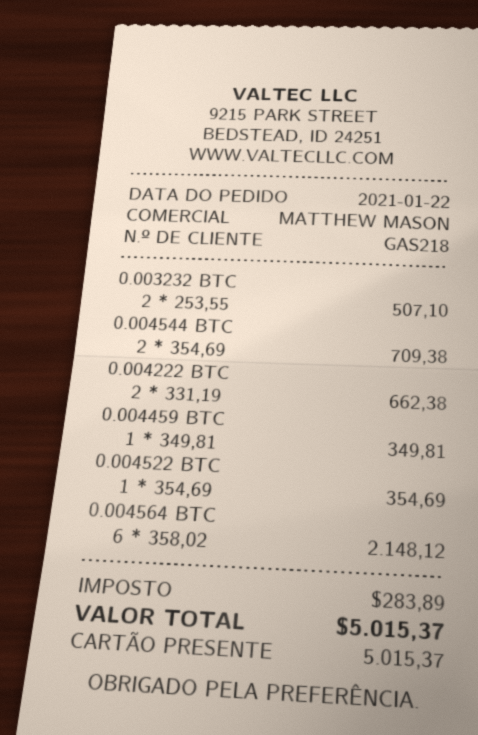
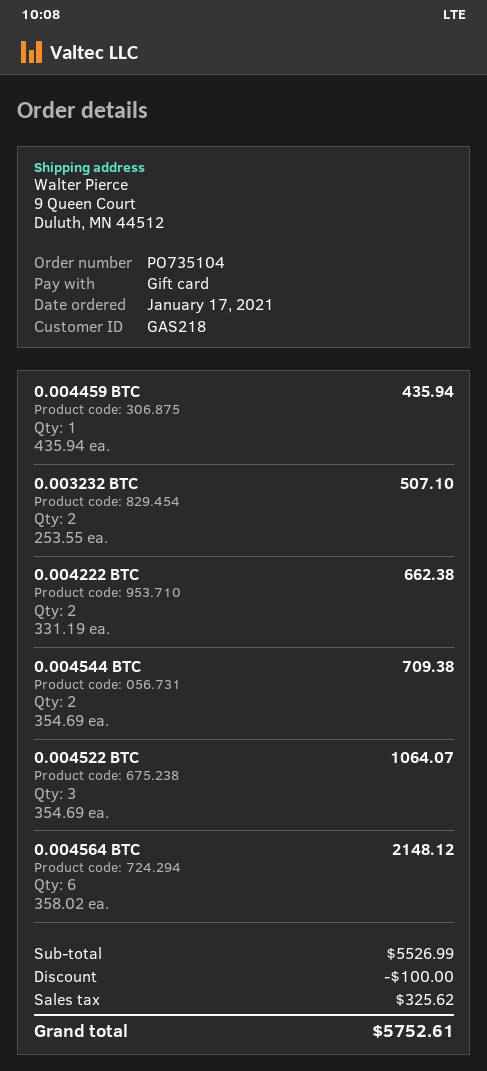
order date: 2021-01-22 -> 2021-01-17
0.004459 BTC: 1 x 349.81 = 349.81 -> 1 x 435.94 = 435.94
0.004522 BTC: 1 x 354.69 = 354.69 -> 3 x 354.69 = 1064.07
discount: none -> 100.00
tax: 283.89 -> 325.62
total: 5015.37 -> 5752.61

